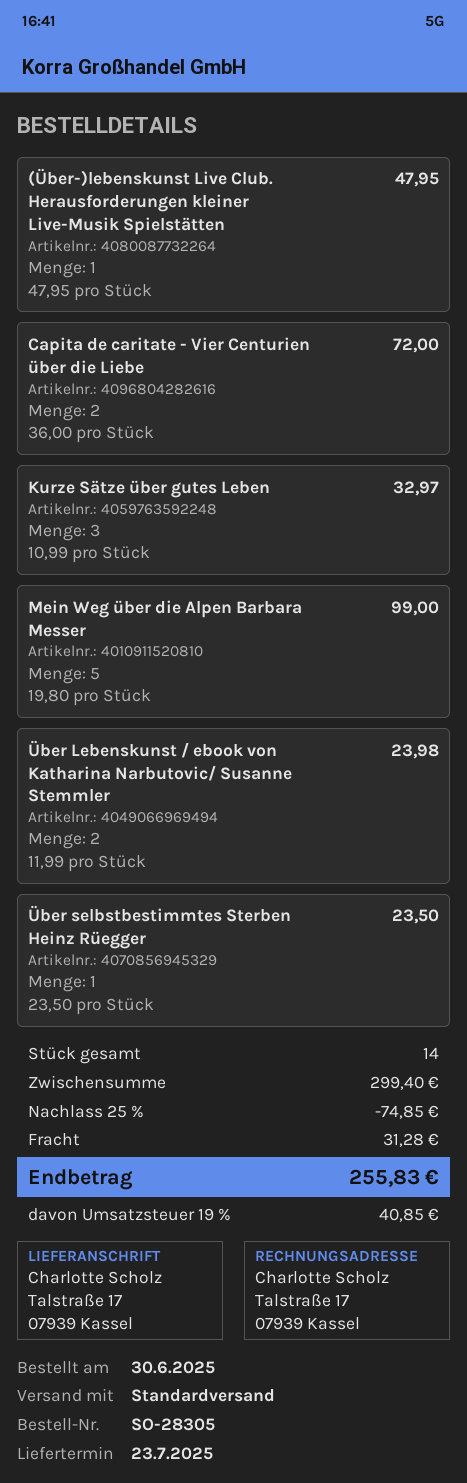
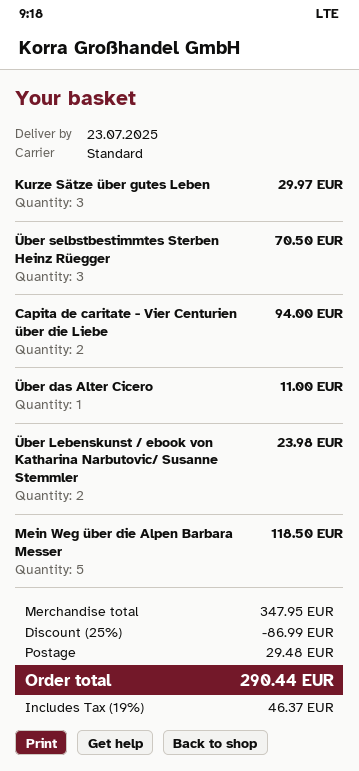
(Über-)lebenskunst Live Club. Herausforderungen kleiner Live-Musik Spielstätten: 1 for 47.95 -> none
Capita de caritate - Vier Centurien über die Liebe: 2 for 72.00 -> 2 for 94.00
Kurze Sätze über gutes Leben: 3 for 32.97 -> 3 for 29.97
Mein Weg über die Alpen Barbara Messer: 5 for 99.00 -> 5 for 118.50
Über selbstbestimmtes Sterben Heinz Rüegger: 1 for 23.50 -> 3 for 70.50
Über das Alter Cicero: none -> 1 for 11.00
subtotal: 299.40 -> 347.95
discount: 25% = 74.85 -> 25% = 86.99
shipping: 31.28 -> 29.48
tax: 19% = 40.85 -> 19% = 46.37
total: 255.83 -> 290.44

